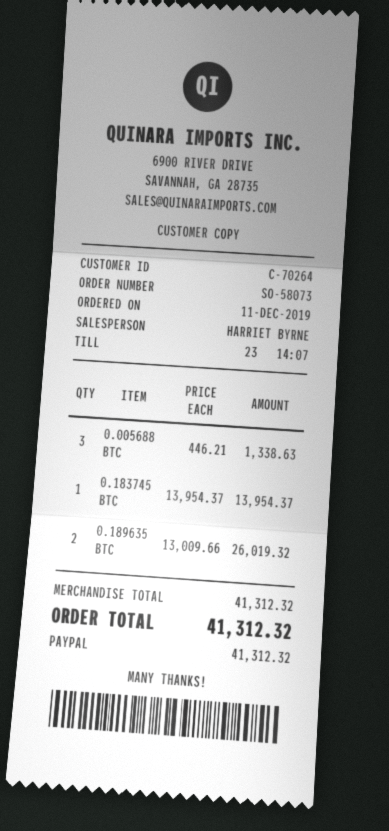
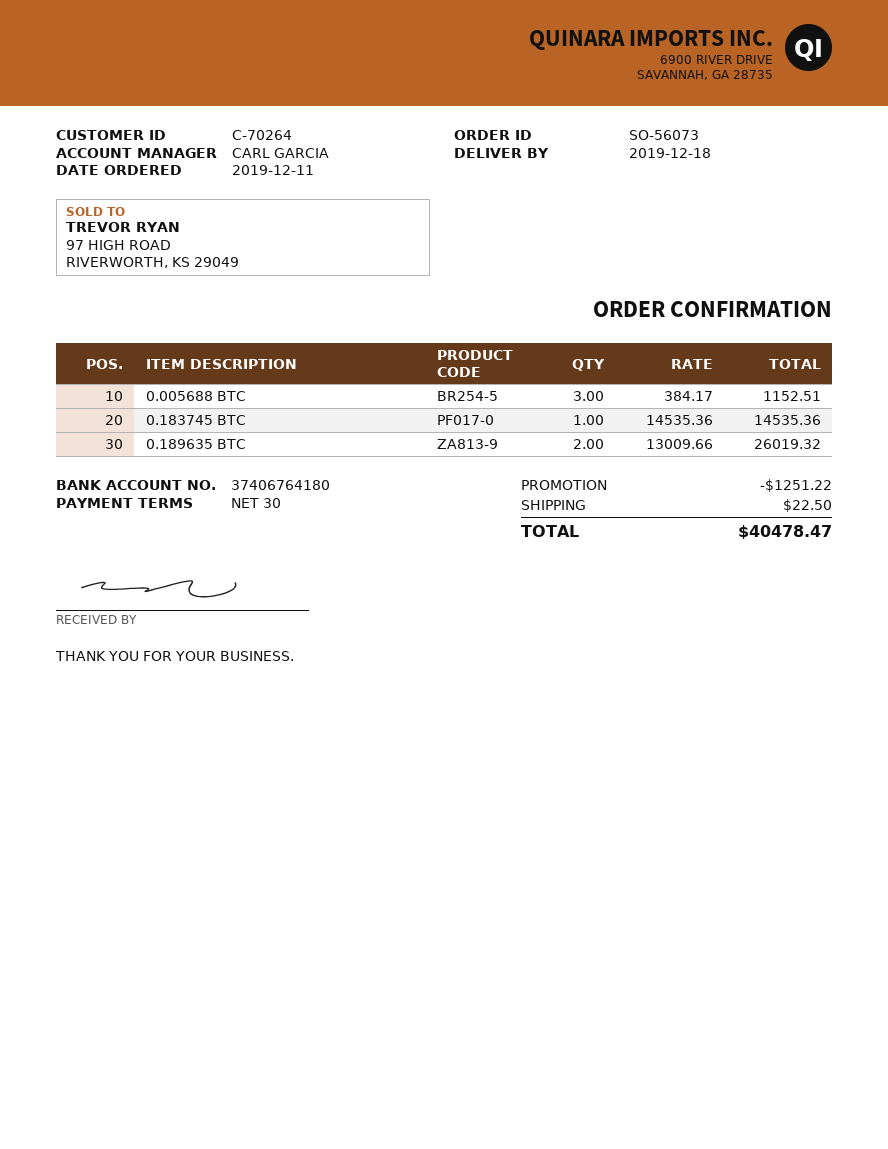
order number: SO-58073 -> SO-56073
sales rep: HARRIET BYRNE -> CARL GARCIA
0.005688 BTC: 3 x 446.21 = 1338.63 -> 3 x 384.17 = 1152.51
0.183745 BTC: 1 x 13954.37 = 13954.37 -> 1 x 14535.36 = 14535.36
discount: none -> 1251.22
shipping: none -> 22.50
total: 41312.32 -> 40478.47

